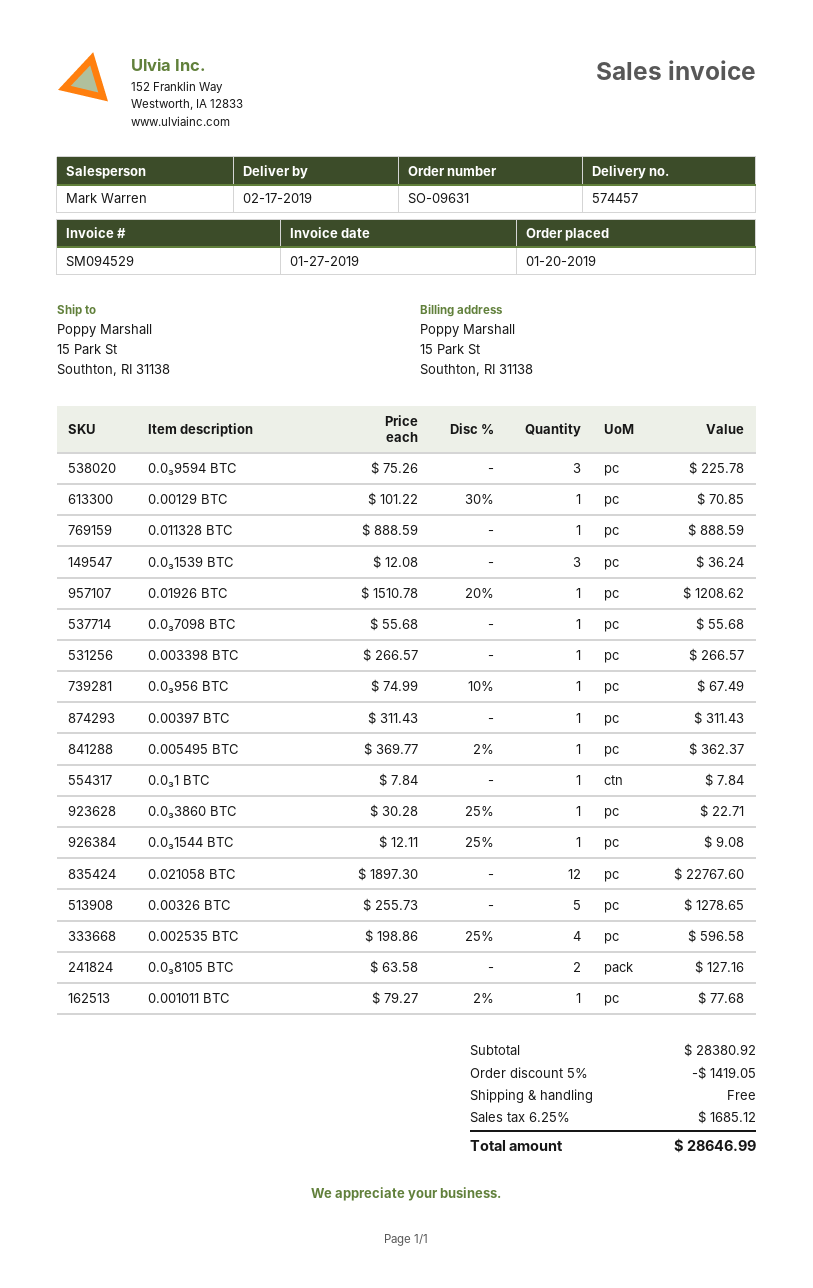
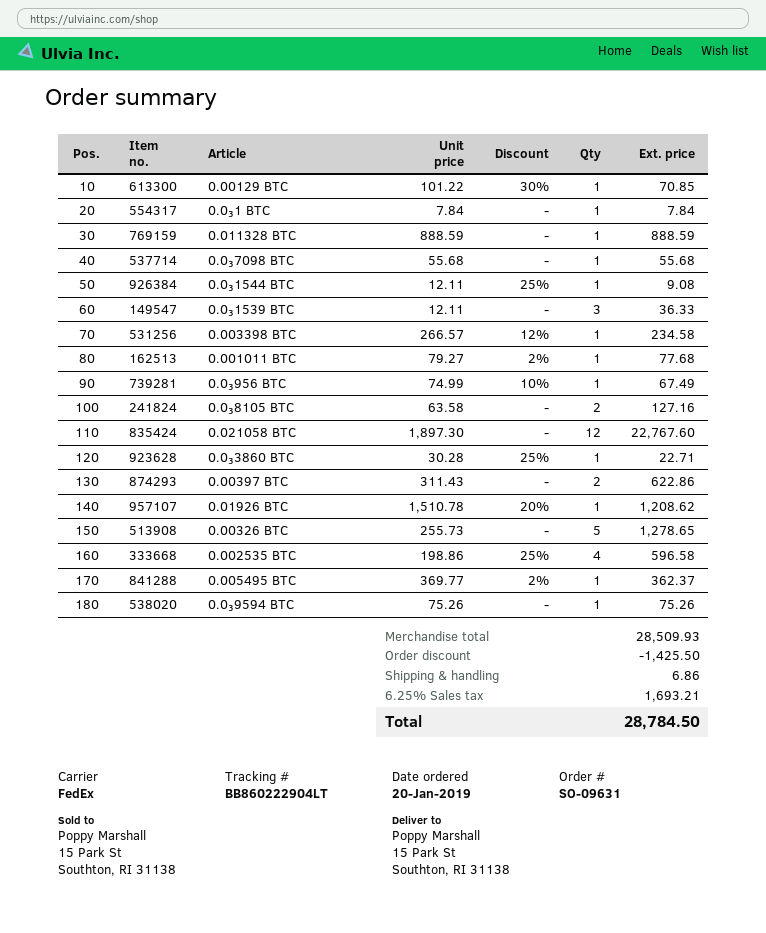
0.0₃9594 BTC: 3 x 75.26 = 225.78 -> 1 x 75.26 = 75.26
0.0₃1539 BTC: 3 x 12.08 = 36.24 -> 3 x 12.11 = 36.33
0.003398 BTC: 1 x 266.57 = 266.57 -> 1 x 266.57 - 12% = 234.58
0.00397 BTC: 1 x 311.43 = 311.43 -> 2 x 311.43 = 622.86
subtotal: 28380.92 -> 28509.93
discount: 1419.05 -> 1425.50
shipping: 0.00 -> 6.86
tax: 6.25% = 1685.12 -> 6.25% = 1693.21
total: 28646.99 -> 28784.50

